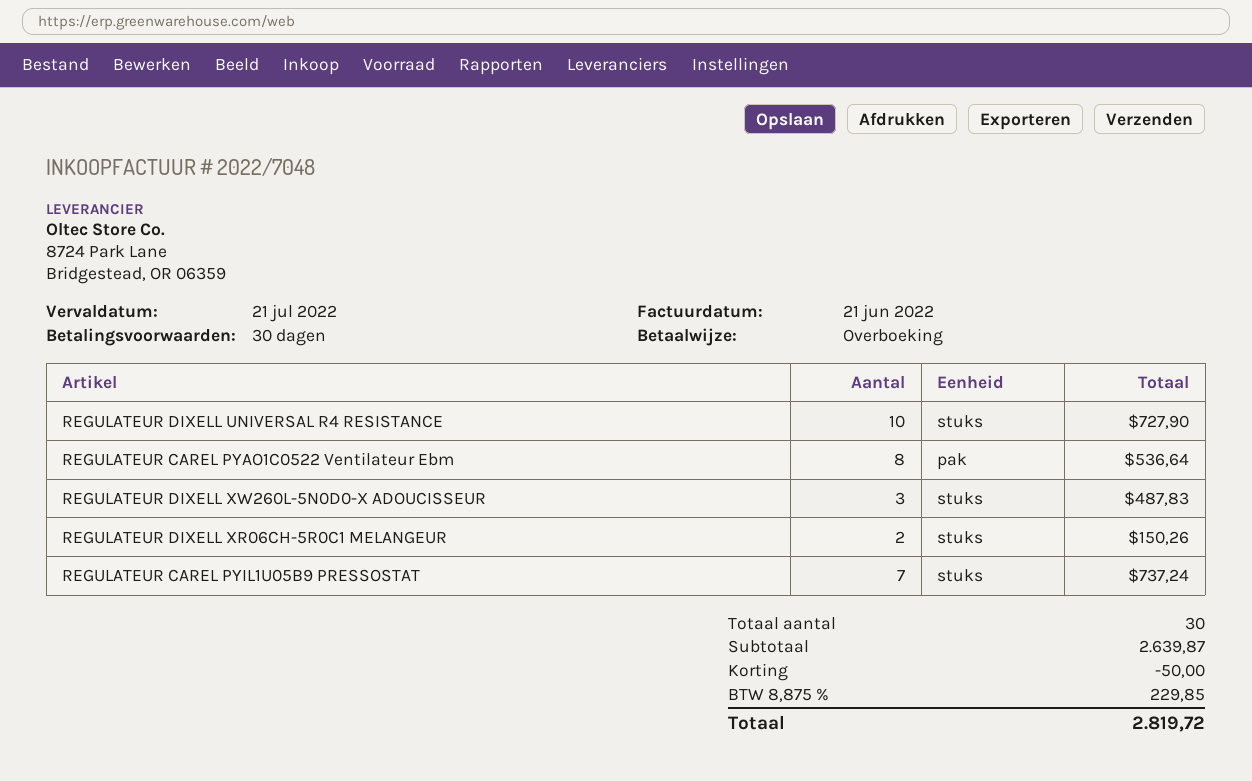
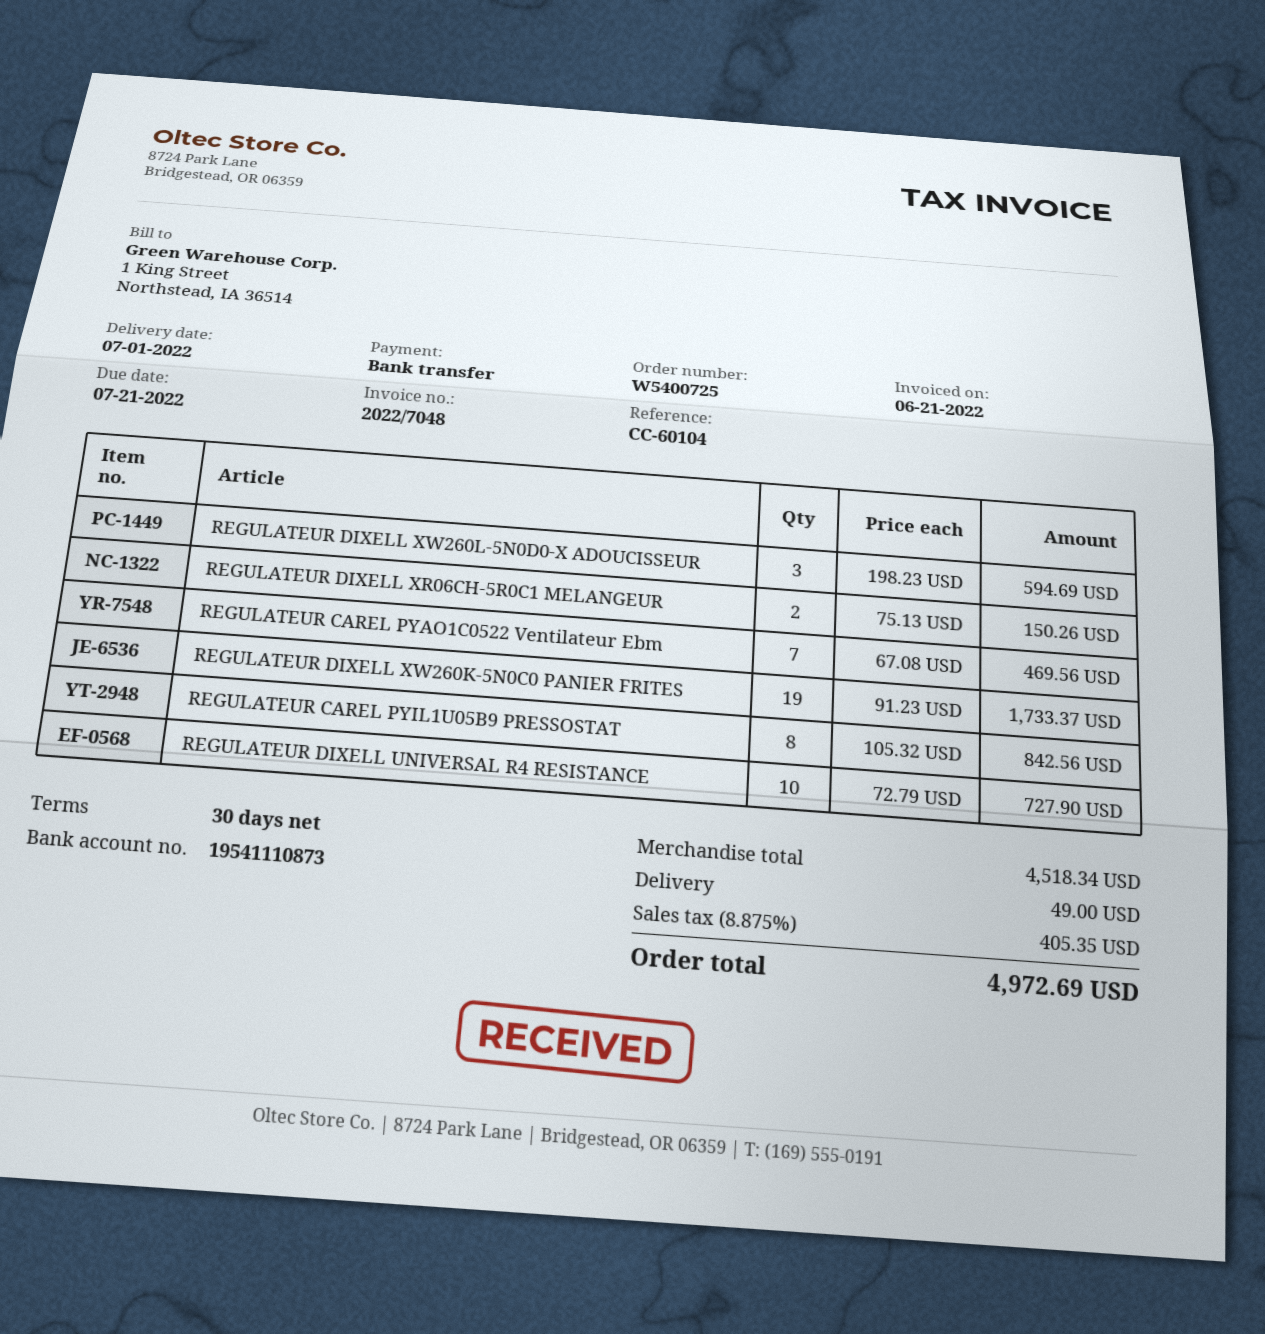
REGULATEUR CAREL PYAO1C0522 Ventilateur Ebm: 8 for 536.64 -> 7 for 469.56
REGULATEUR DIXELL XW260L-5N0D0-X ADOUCISSEUR: 3 for 487.83 -> 3 for 594.69
REGULATEUR CAREL PYIL1U05B9 PRESSOSTAT: 7 for 737.24 -> 8 for 842.56
REGULATEUR DIXELL XW260K-5N0C0 PANIER FRITES: none -> 19 for 1733.37
subtotal: 2639.87 -> 4518.34
discount: 50.00 -> none
shipping: none -> 49.00
tax: 8.875% = 229.85 -> 8.875% = 405.35
total: 2819.72 -> 4972.69

